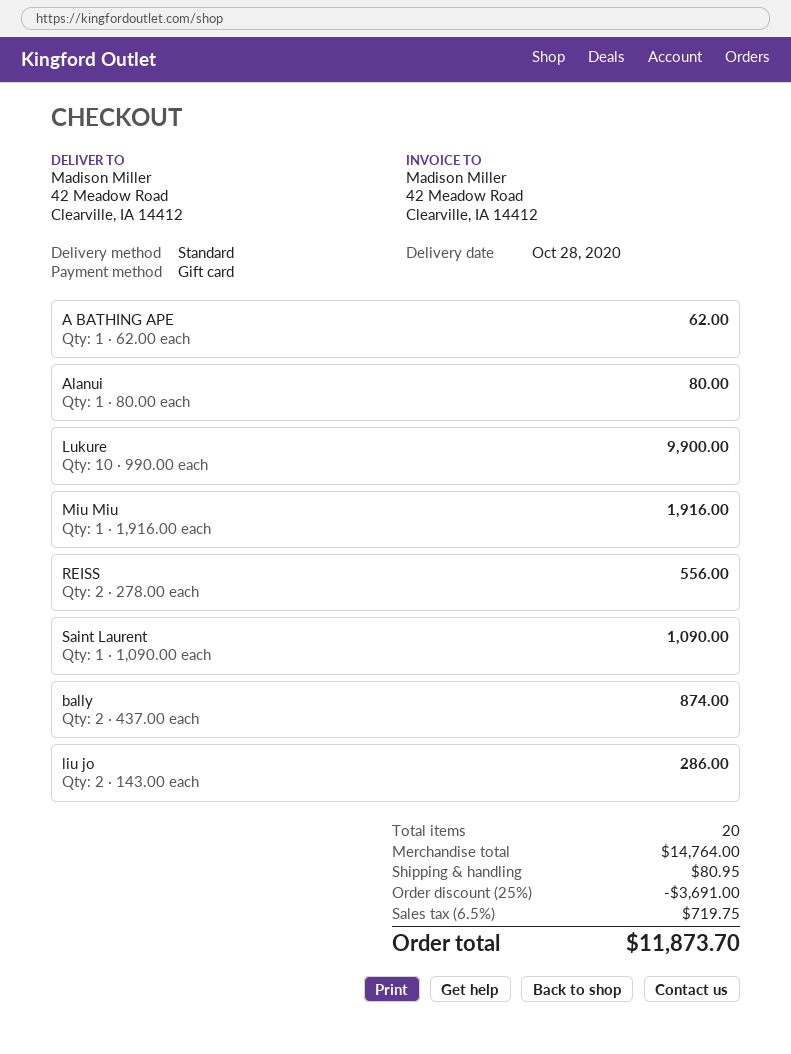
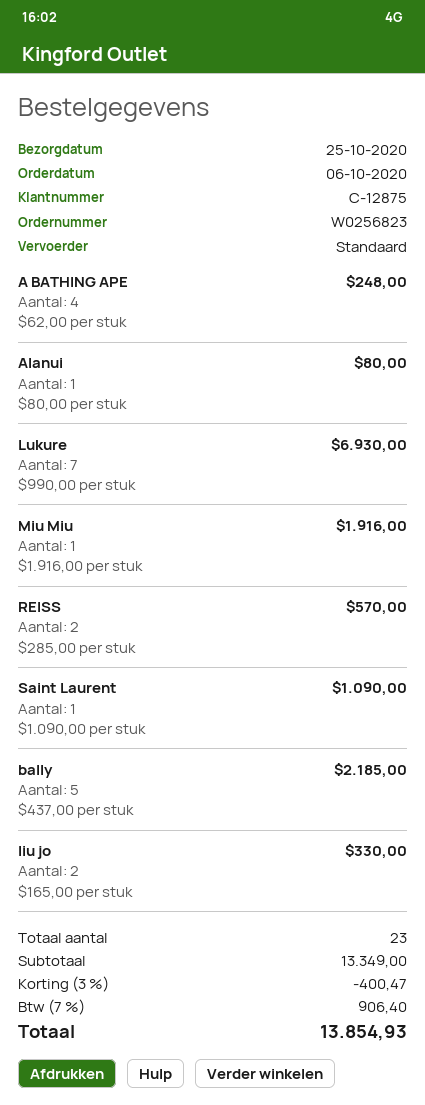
delivery date: 2020-10-28 -> 2020-10-25
A BATHING APE: 1 x 62.00 = 62.00 -> 4 x 62.00 = 248.00
Lukure: 10 x 990.00 = 9900.00 -> 7 x 990.00 = 6930.00
REISS: 2 x 278.00 = 556.00 -> 2 x 285.00 = 570.00
bally: 2 x 437.00 = 874.00 -> 5 x 437.00 = 2185.00
liu jo: 2 x 143.00 = 286.00 -> 2 x 165.00 = 330.00
total quantity: 20 -> 23
subtotal: 14764.00 -> 13349.00
discount: 25% = 3691.00 -> 3% = 400.47
shipping: 80.95 -> none
tax: 6.5% = 719.75 -> 7% = 906.40
total: 11873.70 -> 13854.93

